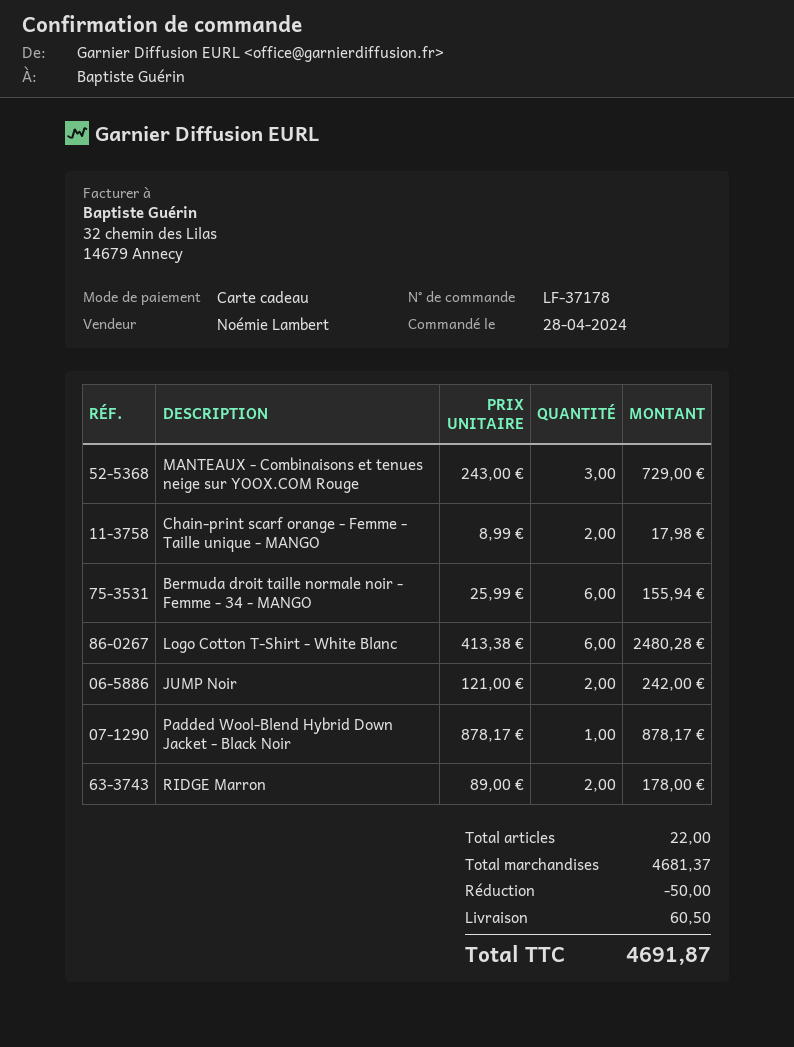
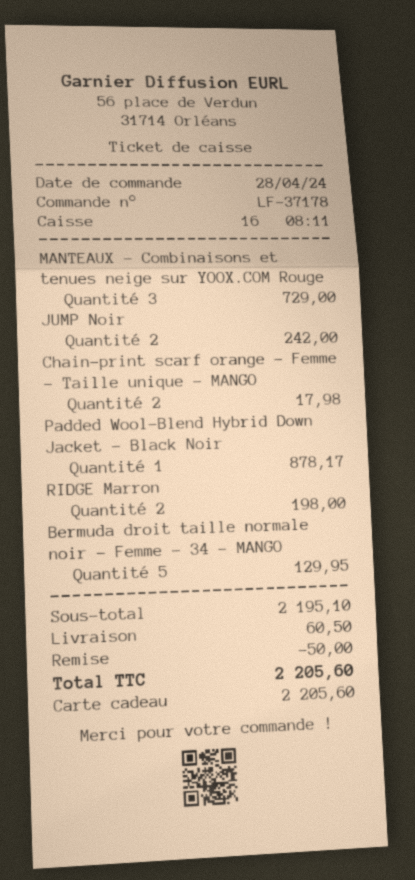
Bermuda droit taille normale noir - Femme - 34 - MANGO: 6 for 155.94 -> 5 for 129.95
Logo Cotton T-Shirt - White Blanc: 6 for 2480.28 -> none
RIDGE Marron: 2 for 178.00 -> 2 for 198.00
subtotal: 4681.37 -> 2195.10
total: 4691.87 -> 2205.60

